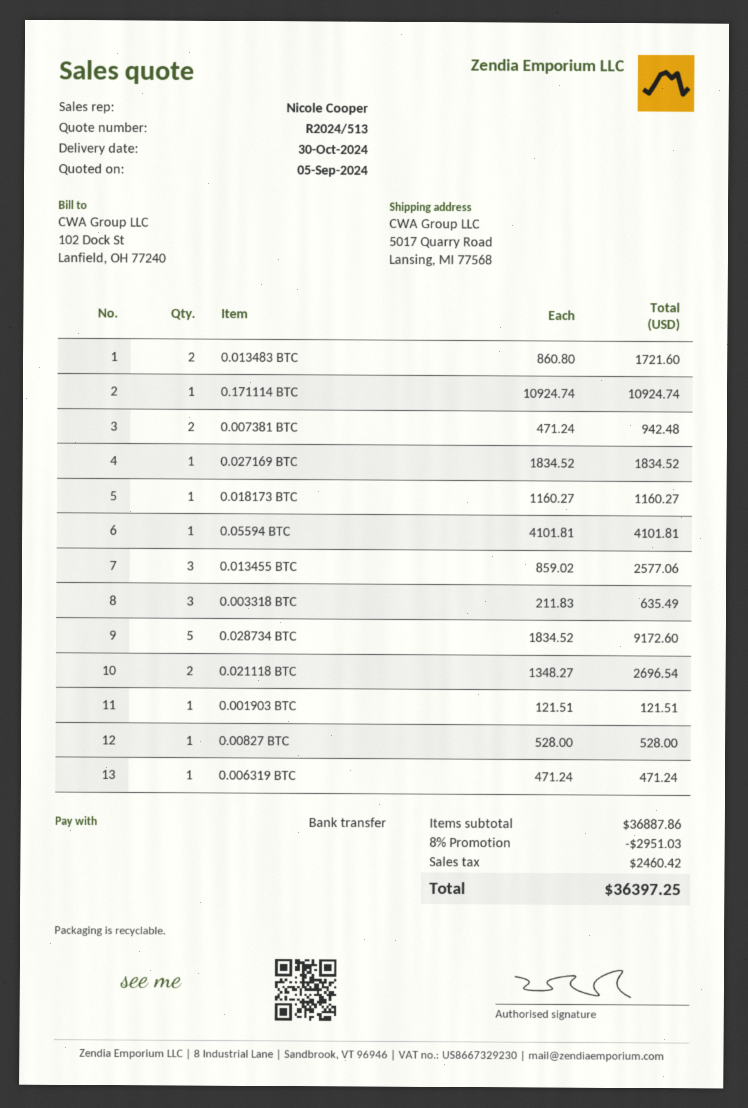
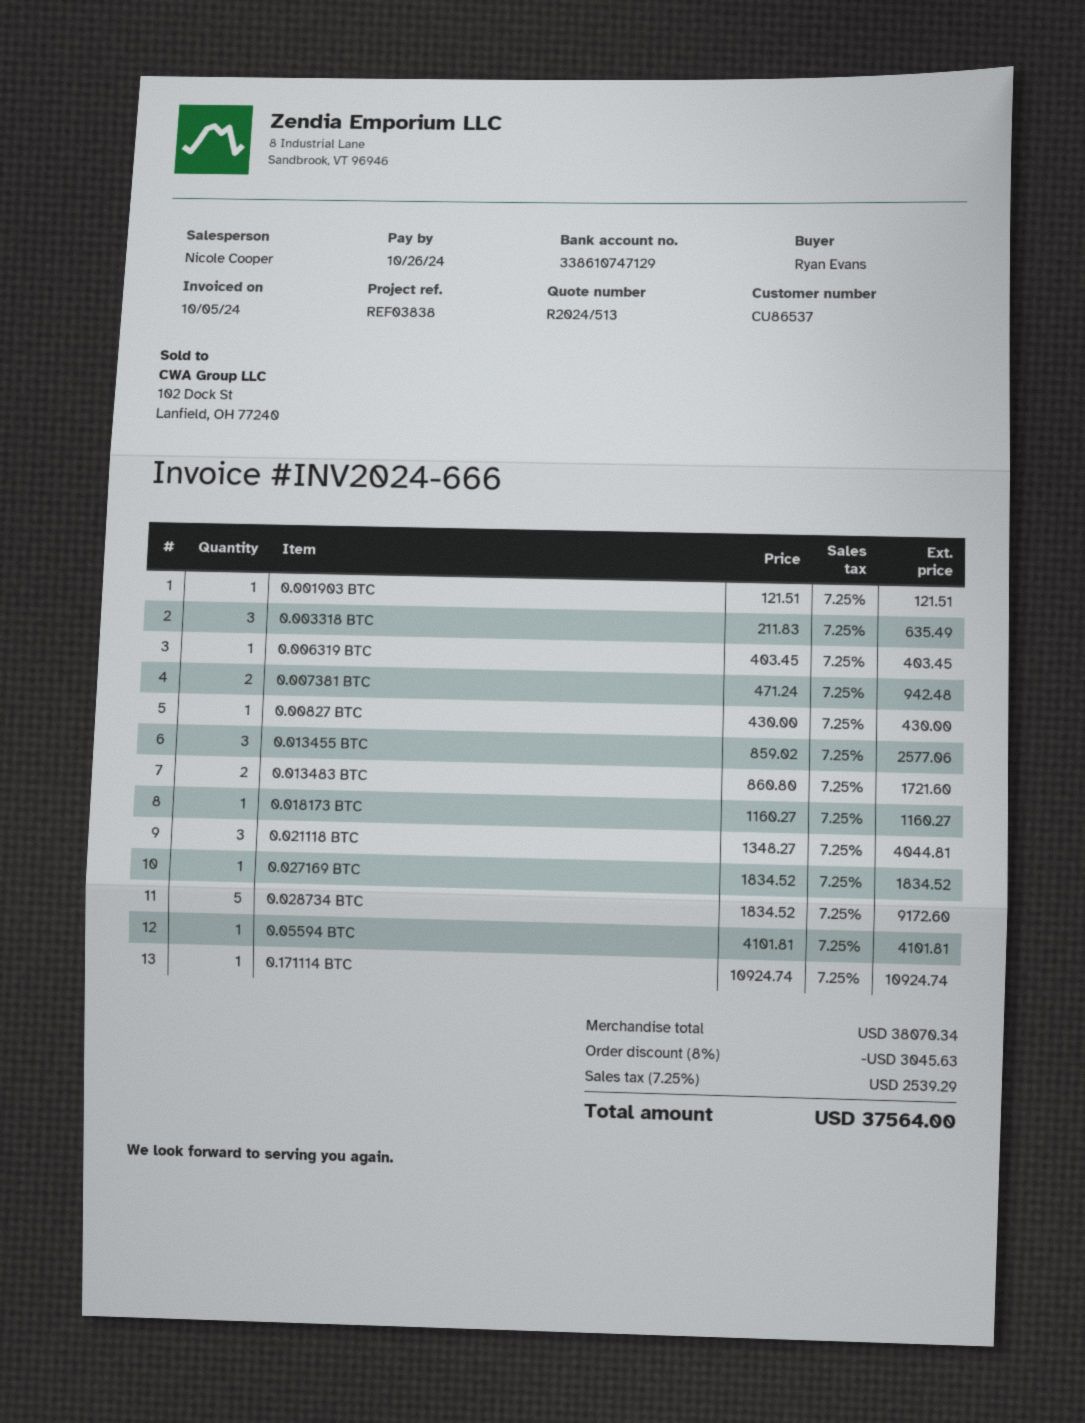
0.021118 BTC: 2 x 1348.27 = 2696.54 -> 3 x 1348.27 = 4044.81
0.00827 BTC: 1 x 528.00 = 528.00 -> 1 x 430.00 = 430.00
0.006319 BTC: 1 x 471.24 = 471.24 -> 1 x 403.45 = 403.45
subtotal: 36887.86 -> 38070.34
discount: 8% = 2951.03 -> 8% = 3045.63
tax: 2460.42 -> 2539.29
total: 36397.25 -> 37564.00

